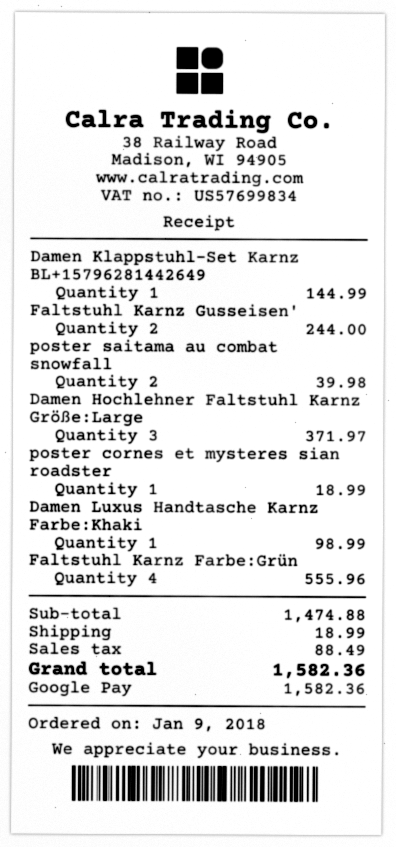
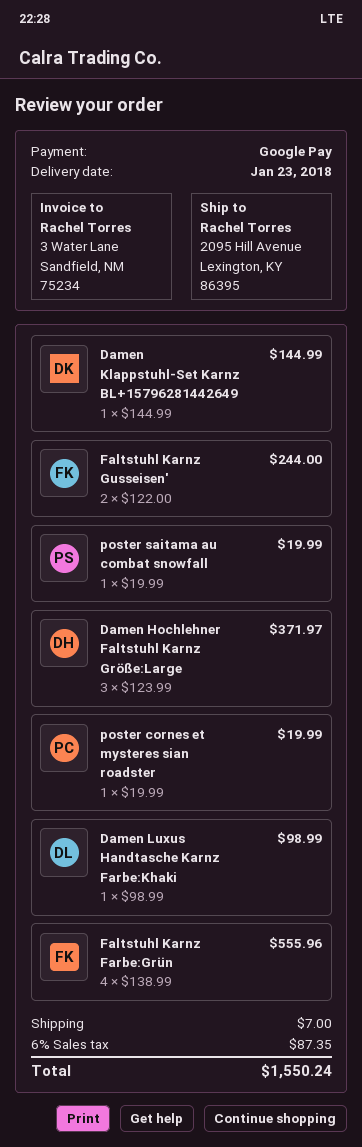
poster saitama au combat snowfall: 2 for 39.98 -> 1 for 19.99
poster cornes et mysteres sian roadster: 1 for 18.99 -> 1 for 19.99
shipping: 18.99 -> 7.00
tax: 88.49 -> 87.35
total: 1582.36 -> 1550.24

